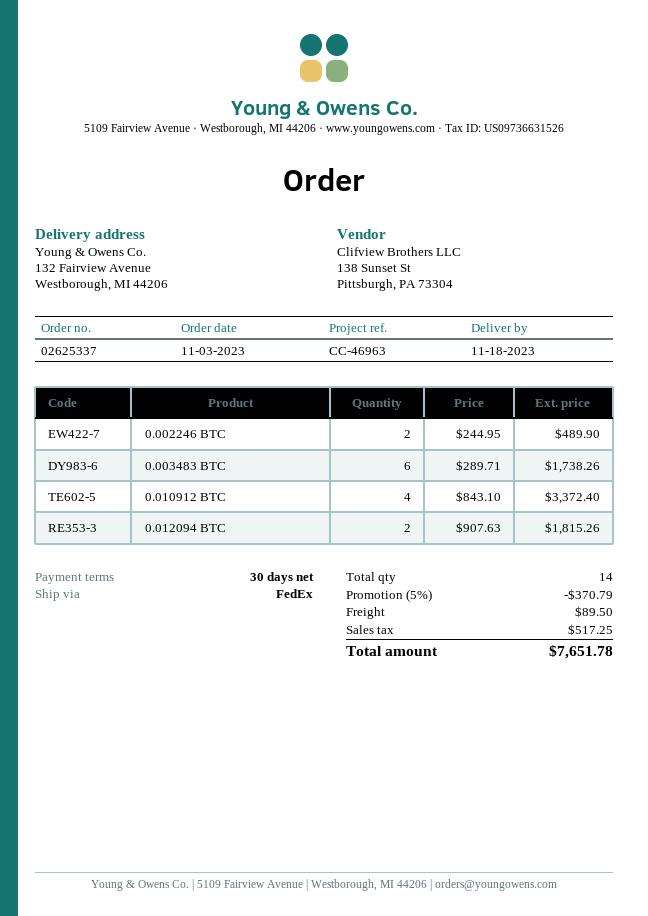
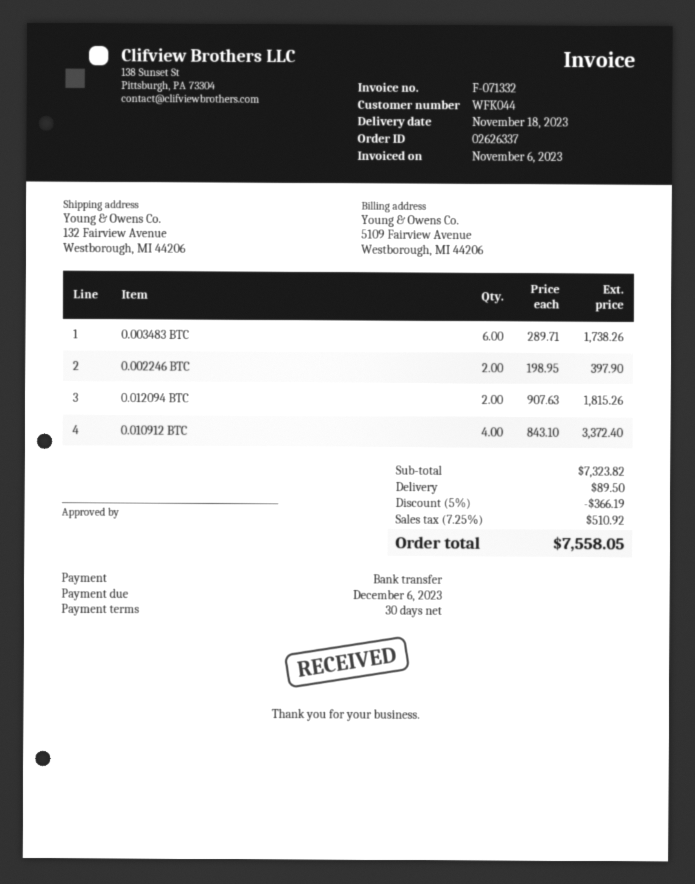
order number: 02625337 -> 02626337
0.002246 BTC: 2 x 244.95 = 489.90 -> 2 x 198.95 = 397.90
discount: 5% = 370.79 -> 5% = 366.19
tax: 517.25 -> 510.92
total: 7651.78 -> 7558.05

